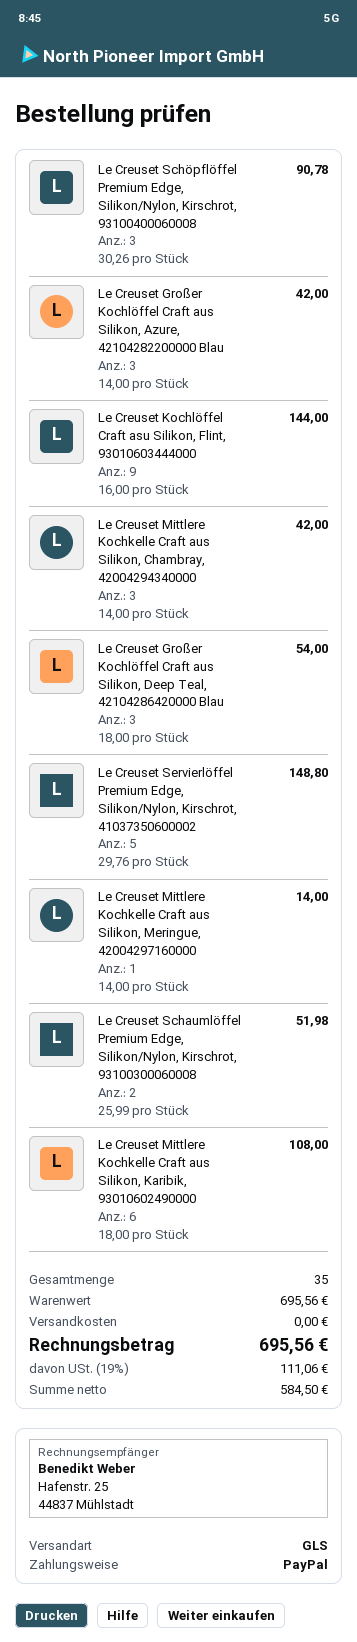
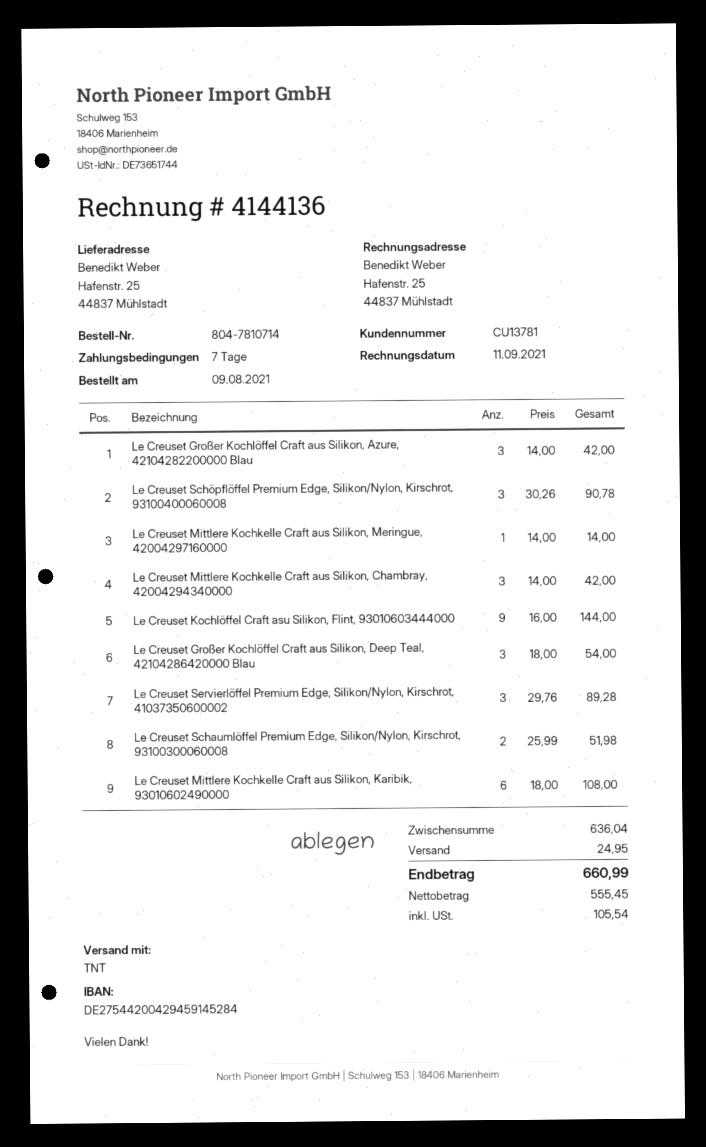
shipping method: GLS -> TNT
Le Creuset Servierlöffel Premium Edge, Silikon/Nylon, Kirschrot, 41037350600002: 5 x 29.76 = 148.80 -> 3 x 29.76 = 89.28
subtotal: 695.56 -> 636.04
shipping: 0.00 -> 24.95
net: 584.50 -> 555.45
tax: 111.06 -> 105.54
total: 695.56 -> 660.99

